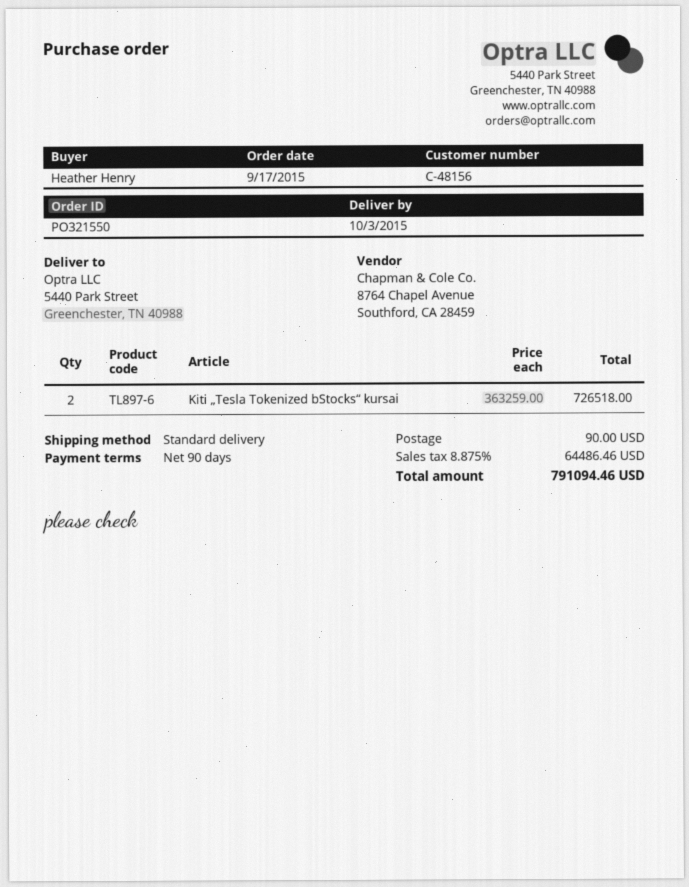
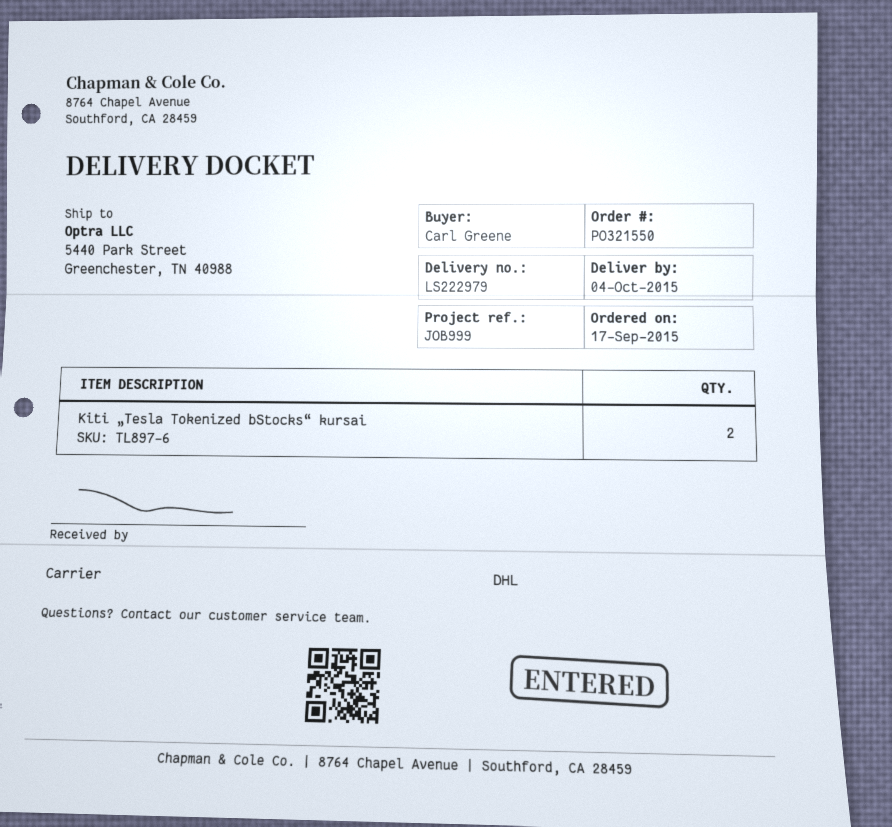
delivery date: 2015-10-03 -> 2015-10-04
ordered by: Heather Henry -> Carl Greene
shipping method: standard -> DHL

